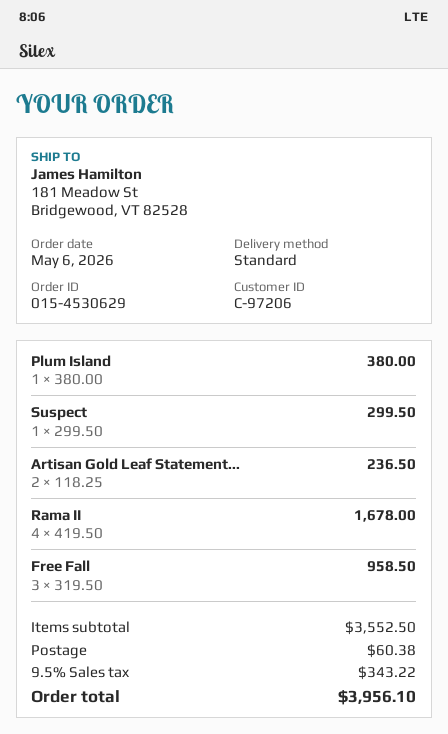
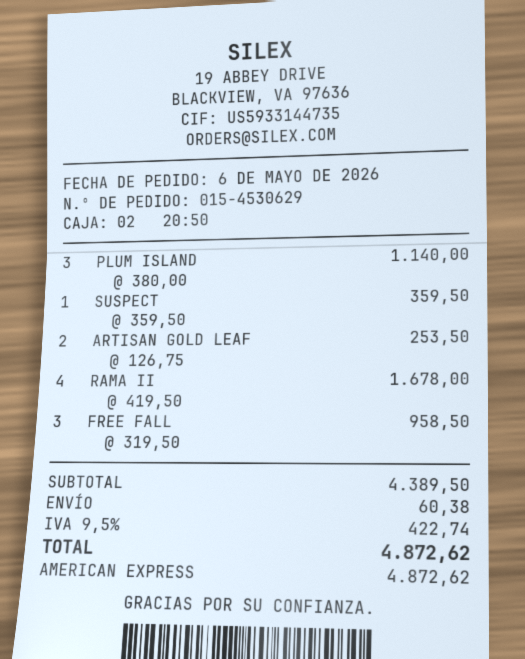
Plum Island: 1 x 380.00 = 380.00 -> 3 x 380.00 = 1140.00
Suspect: 1 x 299.50 = 299.50 -> 1 x 359.50 = 359.50
Artisan Gold Leaf Statement...: 2 x 118.25 = 236.50 -> 2 x 126.75 = 253.50
subtotal: 3552.50 -> 4389.50
tax: 9.5% = 343.22 -> 9.5% = 422.74
total: 3956.10 -> 4872.62

